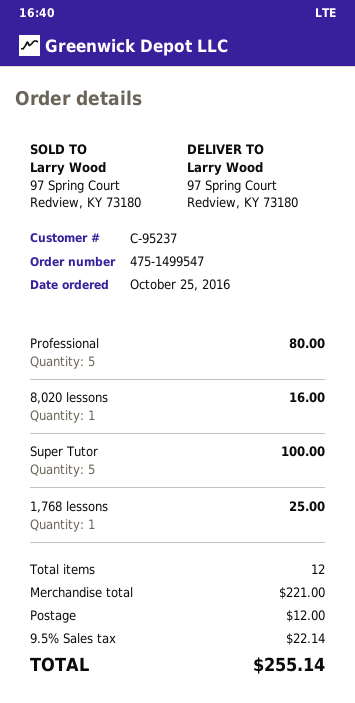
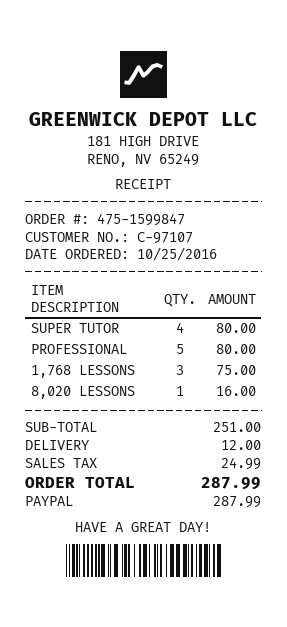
order number: 475-1499547 -> 475-1599847
customer number: C-95237 -> C-97107
Super Tutor: 5 for 100.00 -> 4 for 80.00
1,768 lessons: 1 for 25.00 -> 3 for 75.00
subtotal: 221.00 -> 251.00
tax: 22.14 -> 24.99
total: 255.14 -> 287.99

